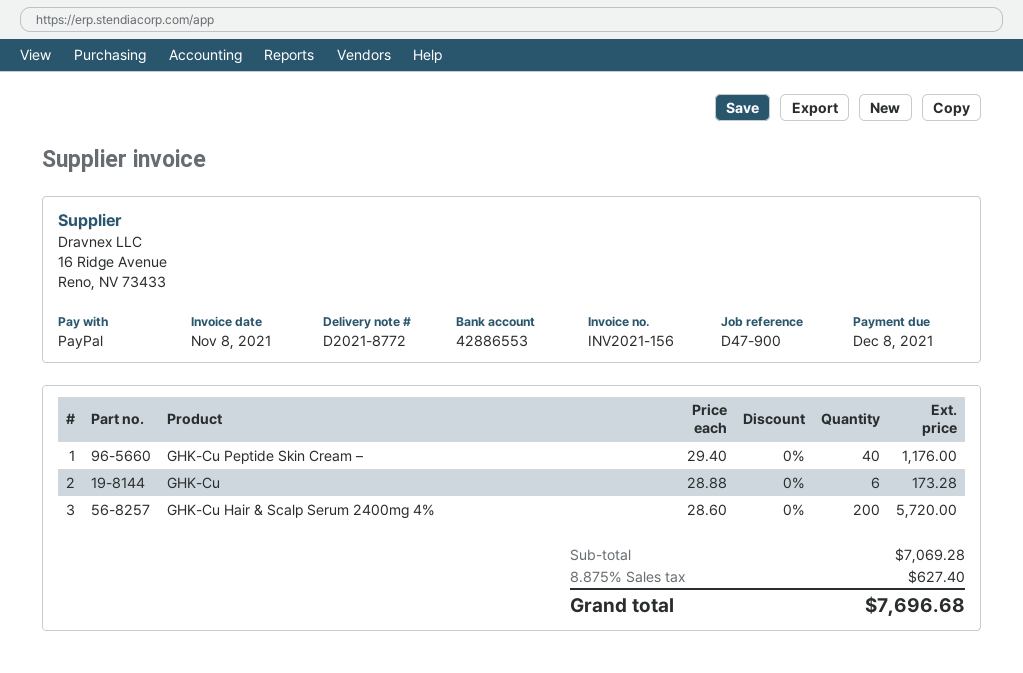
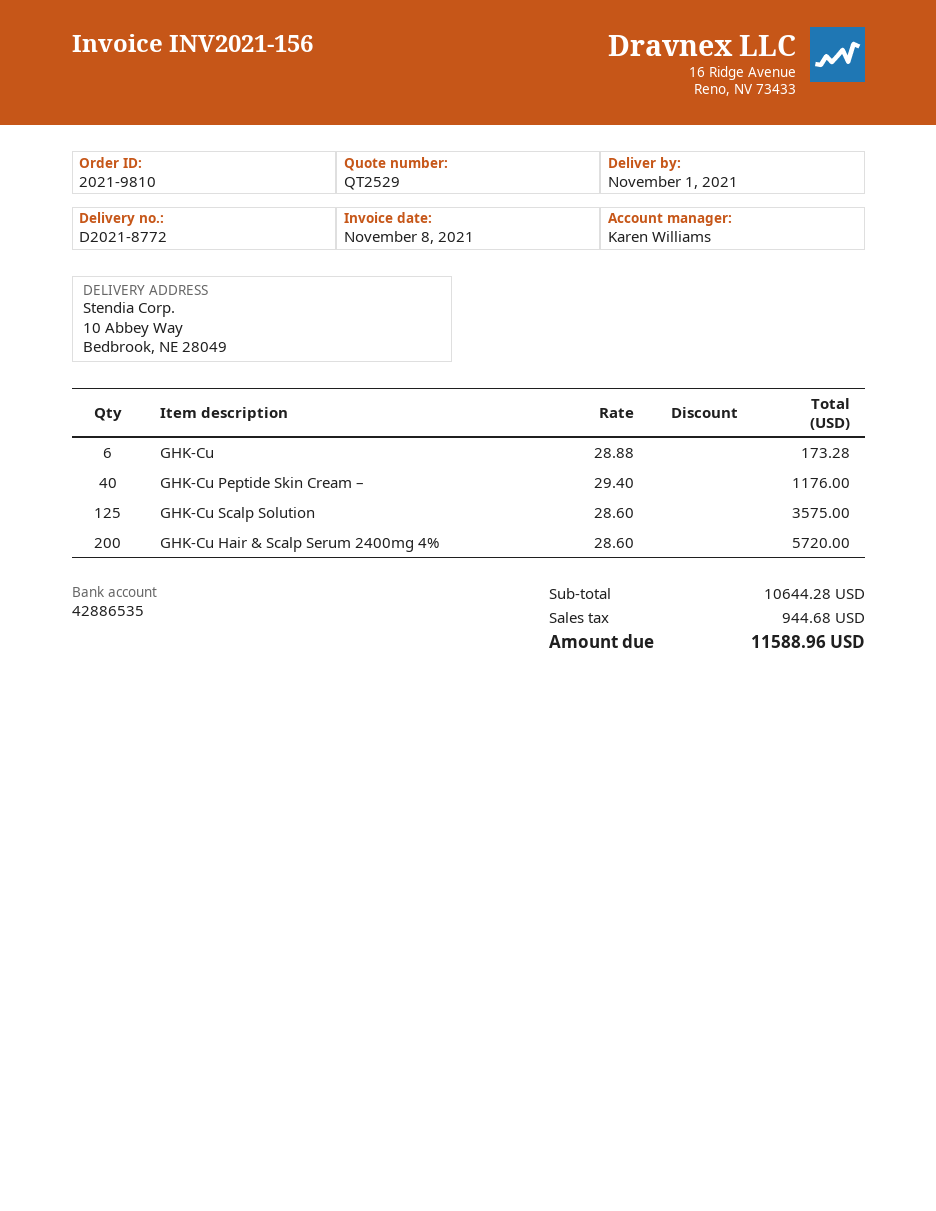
bank account: 42886553 -> 42886535
GHK-Cu Scalp Solution: none -> 125 x 28.60 = 3575.00
subtotal: 7069.28 -> 10644.28
tax: 627.40 -> 944.68
total: 7696.68 -> 11588.96

